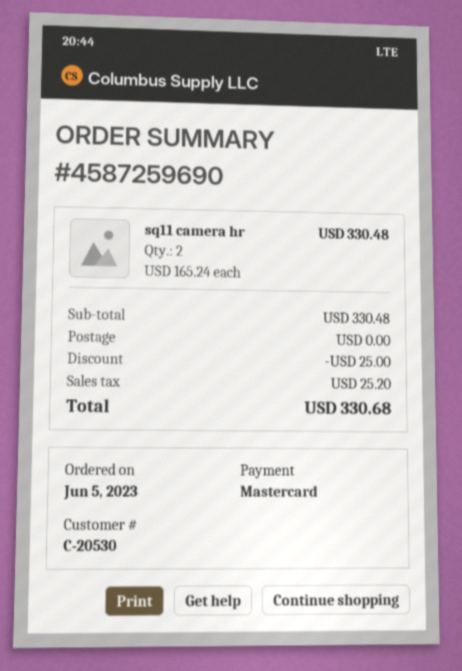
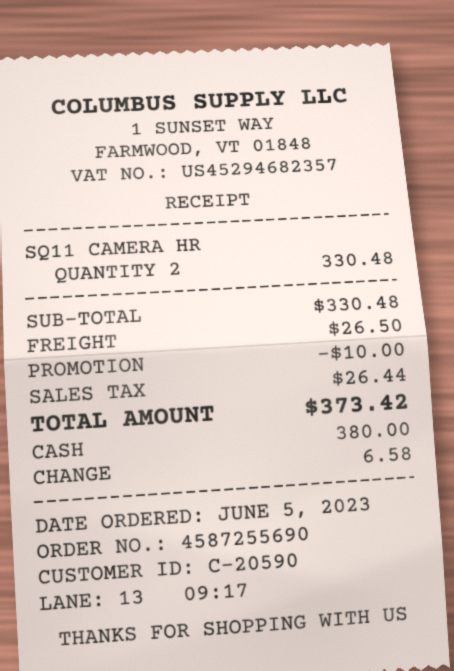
order number: 4587259690 -> 4587255690
customer number: C-20530 -> C-20590
payment method: Mastercard -> cash
discount: 25.00 -> 10.00
shipping: 0.00 -> 26.50
tax: 25.20 -> 26.44
total: 330.68 -> 373.42

